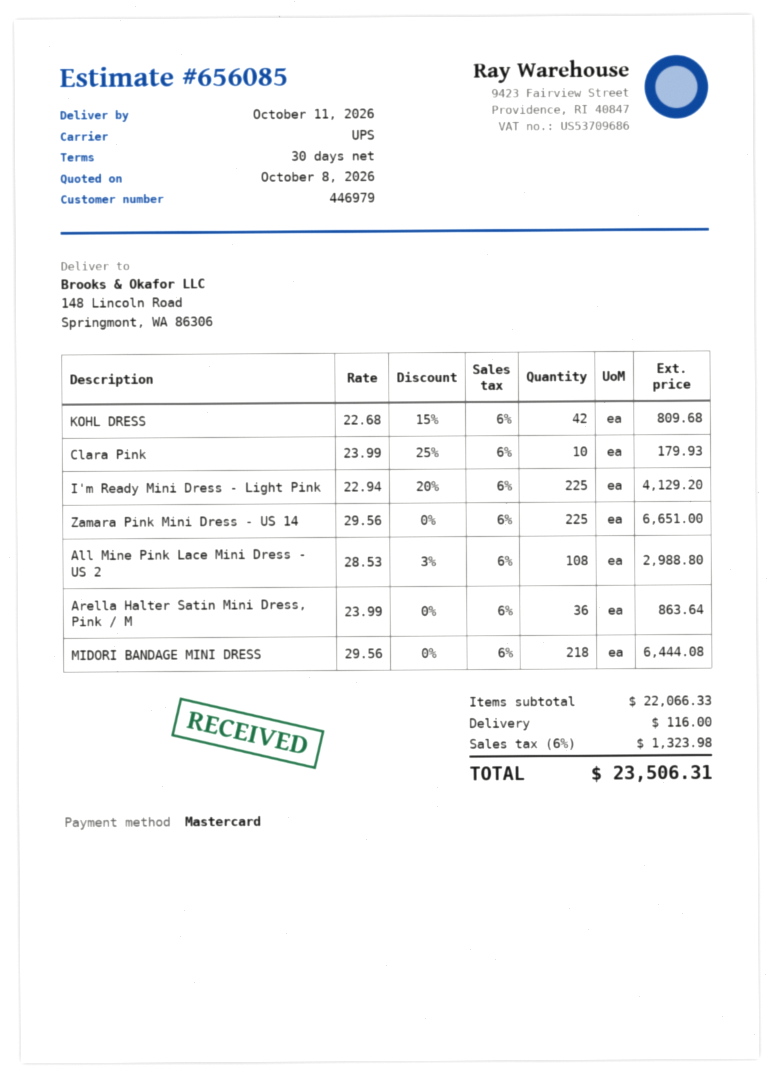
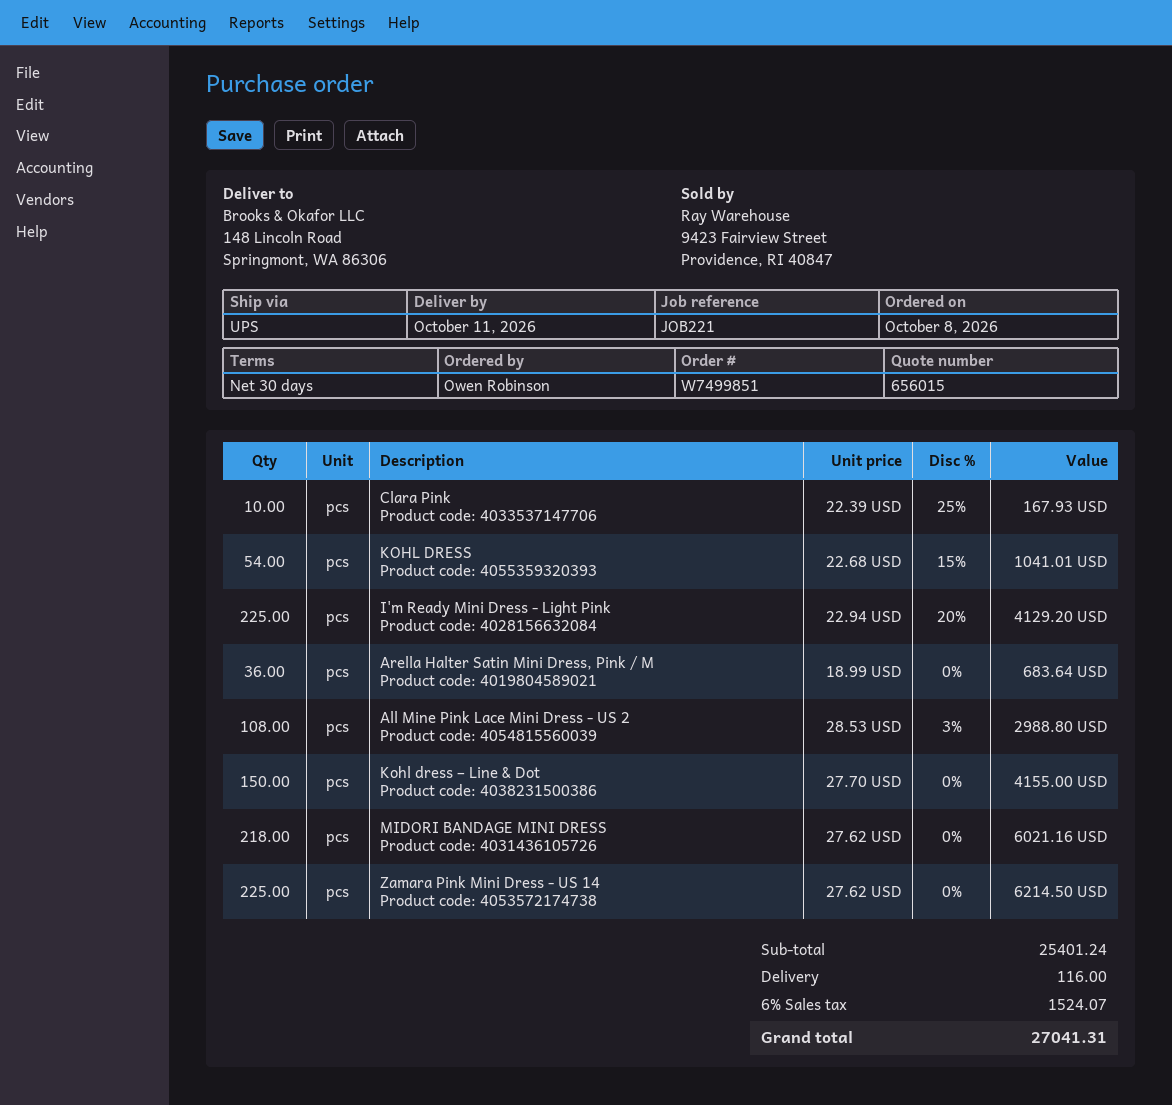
quote number: 656085 -> 656015
KOHL DRESS: 42 x 22.68 - 15% = 809.68 -> 54 x 22.68 - 15% = 1041.01
Clara Pink: 10 x 23.99 - 25% = 179.93 -> 10 x 22.39 - 25% = 167.93
Zamara Pink Mini Dress - US 14: 225 x 29.56 = 6651.00 -> 225 x 27.62 = 6214.50
Arella Halter Satin Mini Dress, Pink / M: 36 x 23.99 = 863.64 -> 36 x 18.99 = 683.64
MIDORI BANDAGE MINI DRESS: 218 x 29.56 = 6444.08 -> 218 x 27.62 = 6021.16
Kohl dress – Line & Dot: none -> 150 x 27.70 = 4155.00
subtotal: 22066.33 -> 25401.24
tax: 6% = 1323.98 -> 6% = 1524.07
total: 23506.31 -> 27041.31

